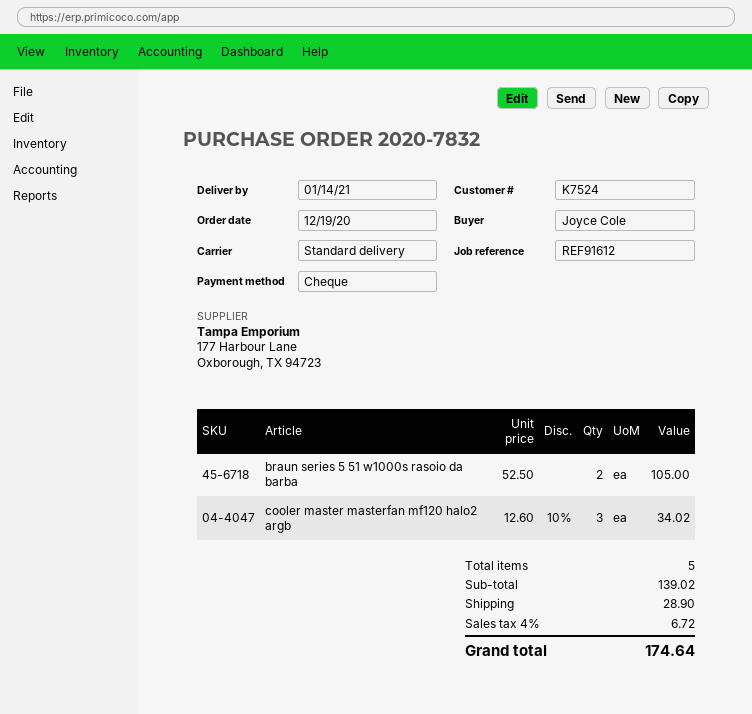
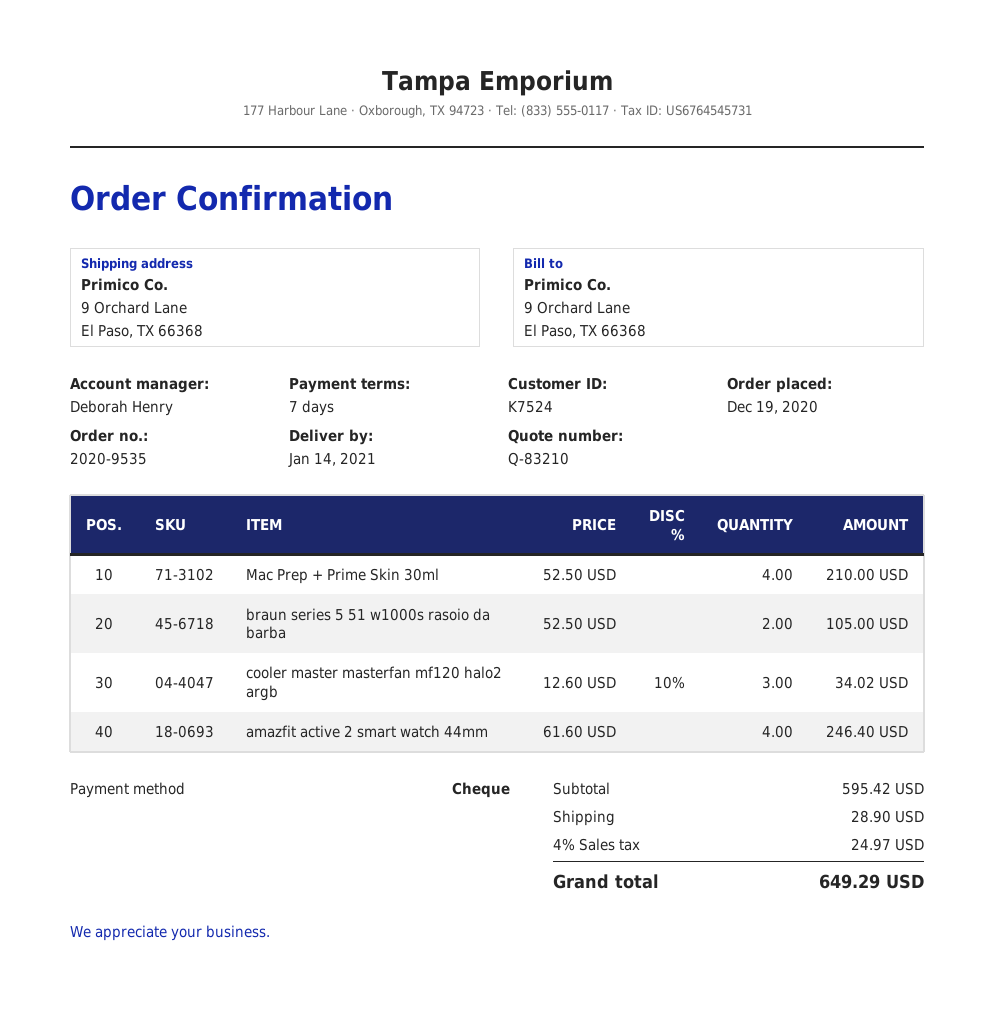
order number: 2020-7832 -> 2020-9535
Mac Prep + Prime Skin 30ml: none -> 4 x 52.50 = 210.00
amazfit active 2 smart watch 44mm: none -> 4 x 61.60 = 246.40
subtotal: 139.02 -> 595.42
tax: 4% = 6.72 -> 4% = 24.97
total: 174.64 -> 649.29

